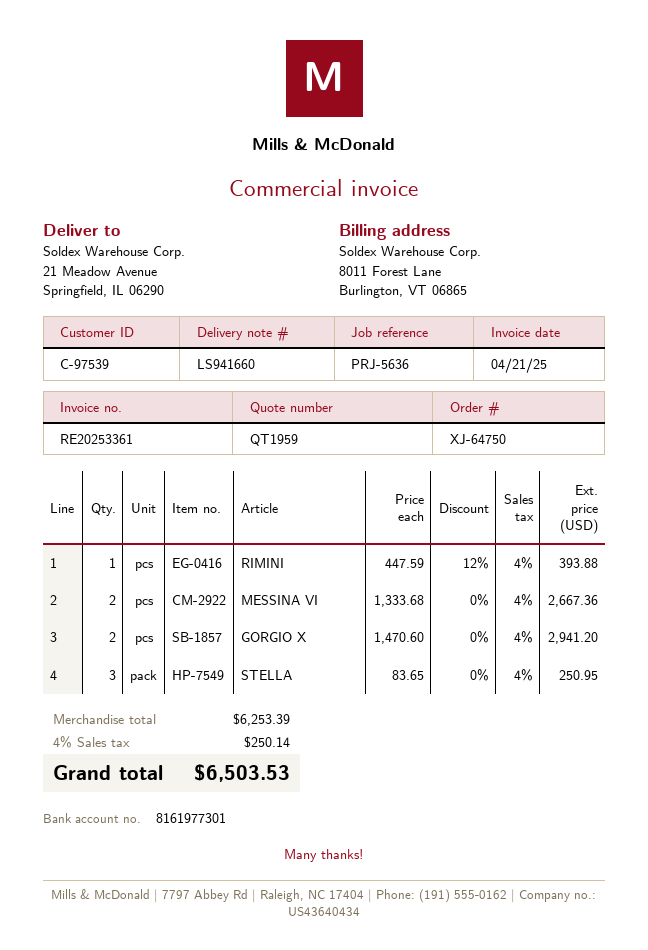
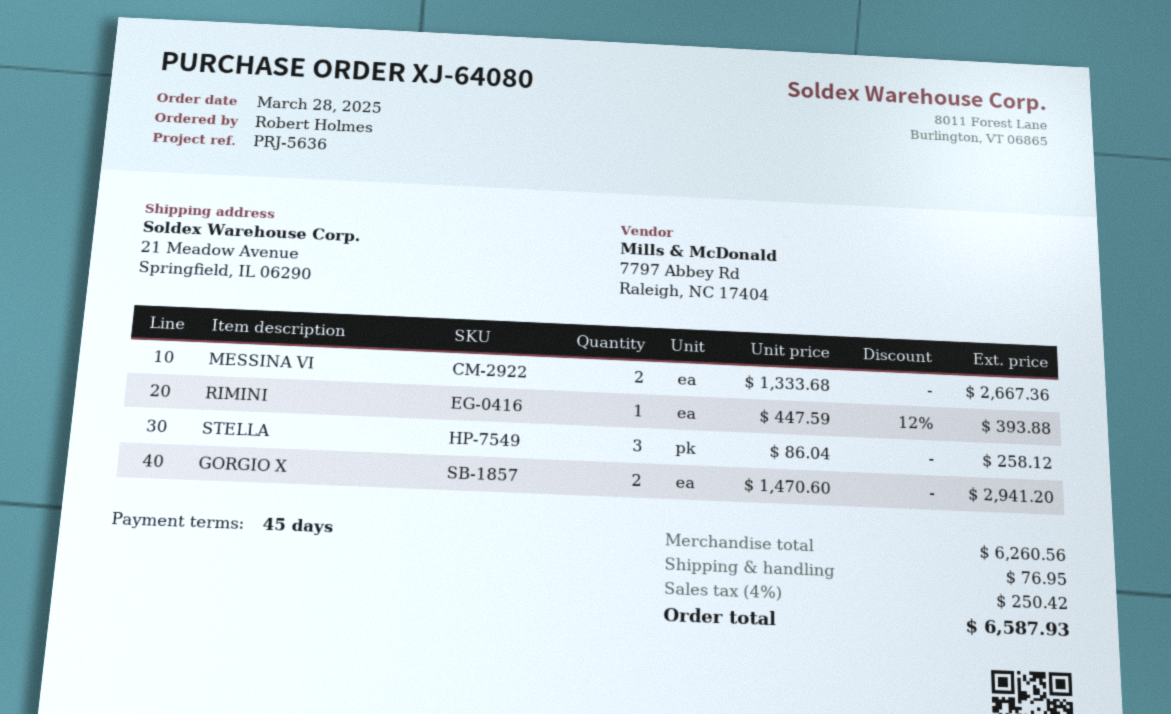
order number: XJ-64750 -> XJ-64080
STELLA: 3 x 83.65 = 250.95 -> 3 x 86.04 = 258.12
subtotal: 6253.39 -> 6260.56
shipping: none -> 76.95
tax: 4% = 250.14 -> 4% = 250.42
total: 6503.53 -> 6587.93

